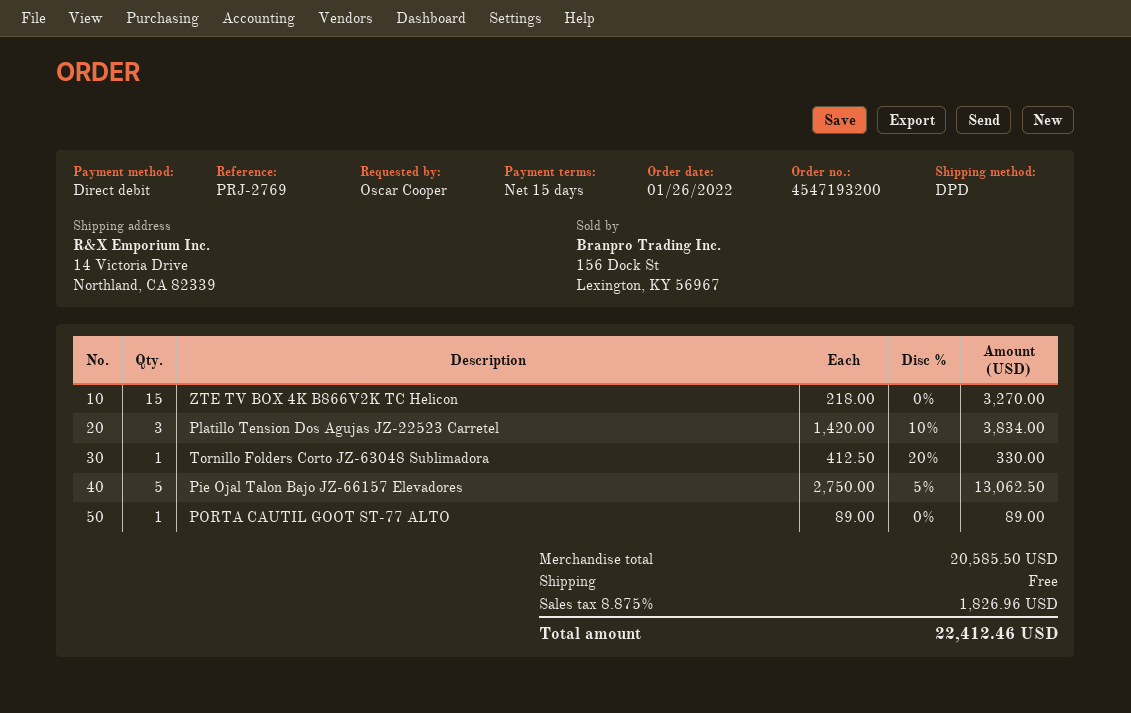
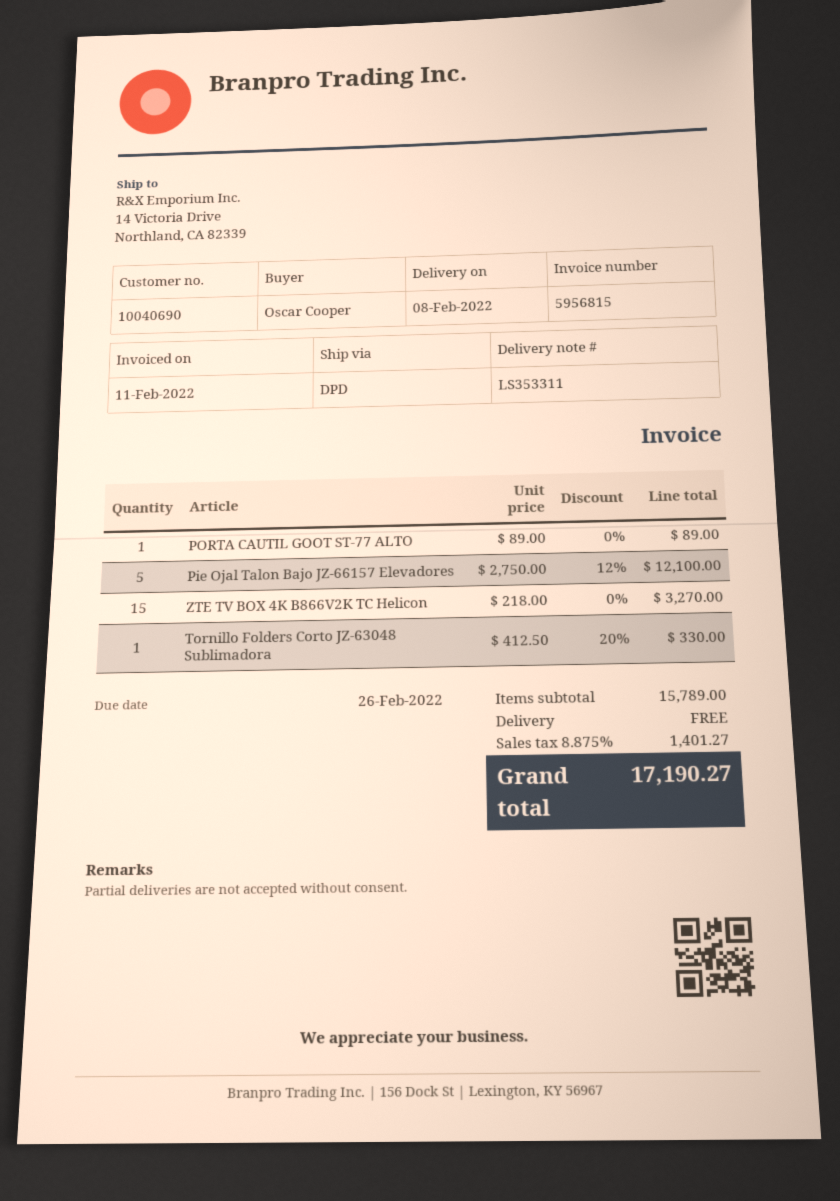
Platillo Tension Dos Agujas JZ-22523 Carretel: 3 x 1420.00 - 10% = 3834.00 -> none
Pie Ojal Talon Bajo JZ-66157 Elevadores: 5 x 2750.00 - 5% = 13062.50 -> 5 x 2750.00 - 12% = 12100.00
subtotal: 20585.50 -> 15789.00
tax: 8.875% = 1826.96 -> 8.875% = 1401.27
total: 22412.46 -> 17190.27

